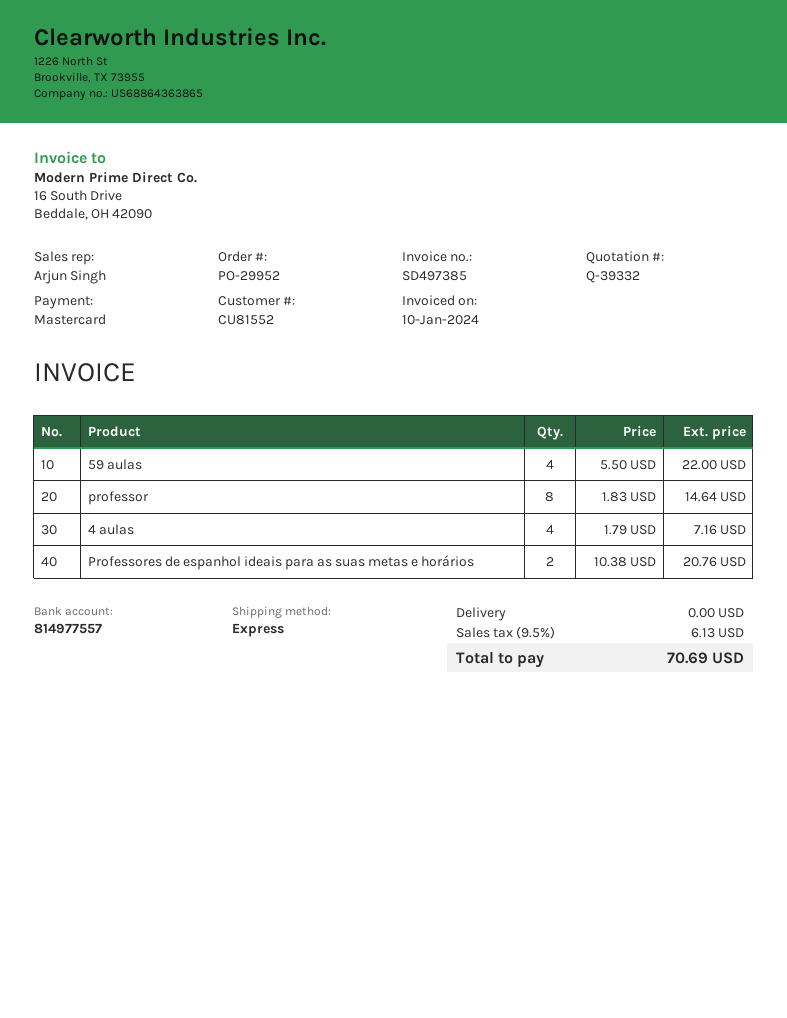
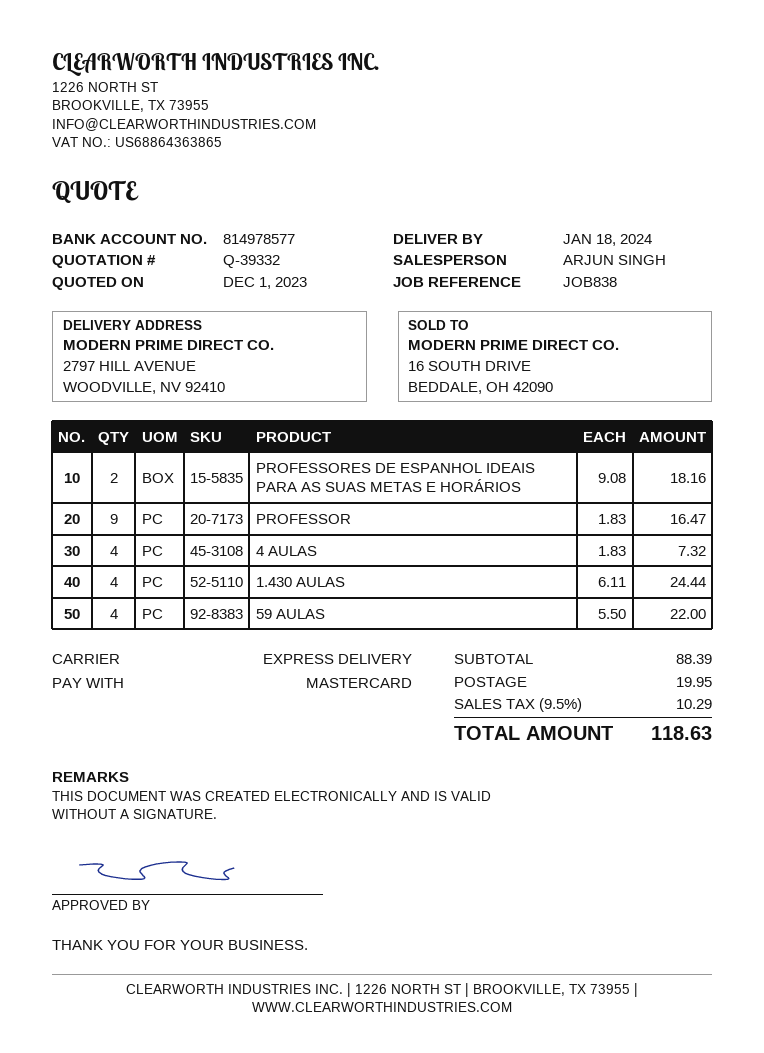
bank account: 814977557 -> 814978577
professor: 8 x 1.83 = 14.64 -> 9 x 1.83 = 16.47
4 aulas: 4 x 1.79 = 7.16 -> 4 x 1.83 = 7.32
Professores de espanhol ideais para as suas metas e horários: 2 x 10.38 = 20.76 -> 2 x 9.08 = 18.16
1.430 AULAS: none -> 4 x 6.11 = 24.44
shipping: 0.00 -> 19.95
tax: 9.5% = 6.13 -> 9.5% = 10.29
total: 70.69 -> 118.63

